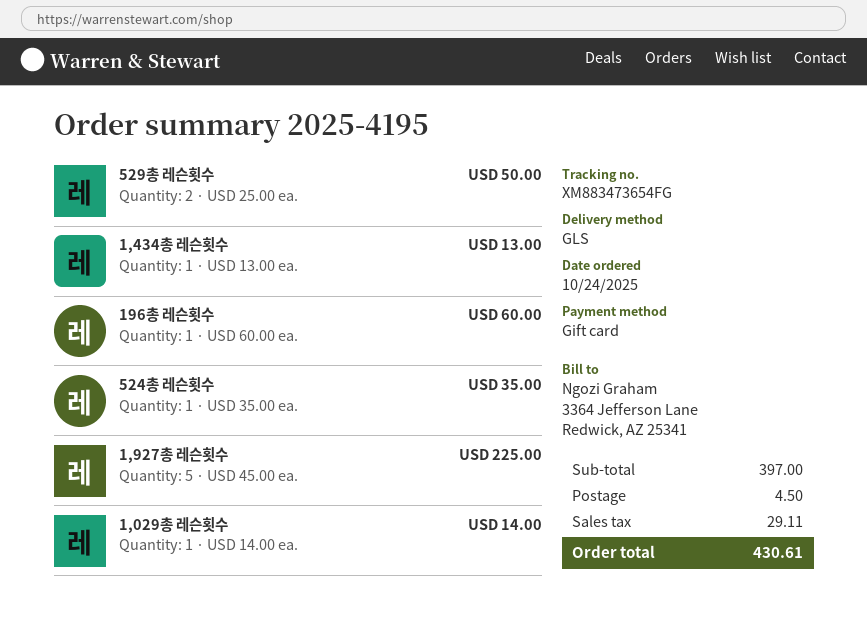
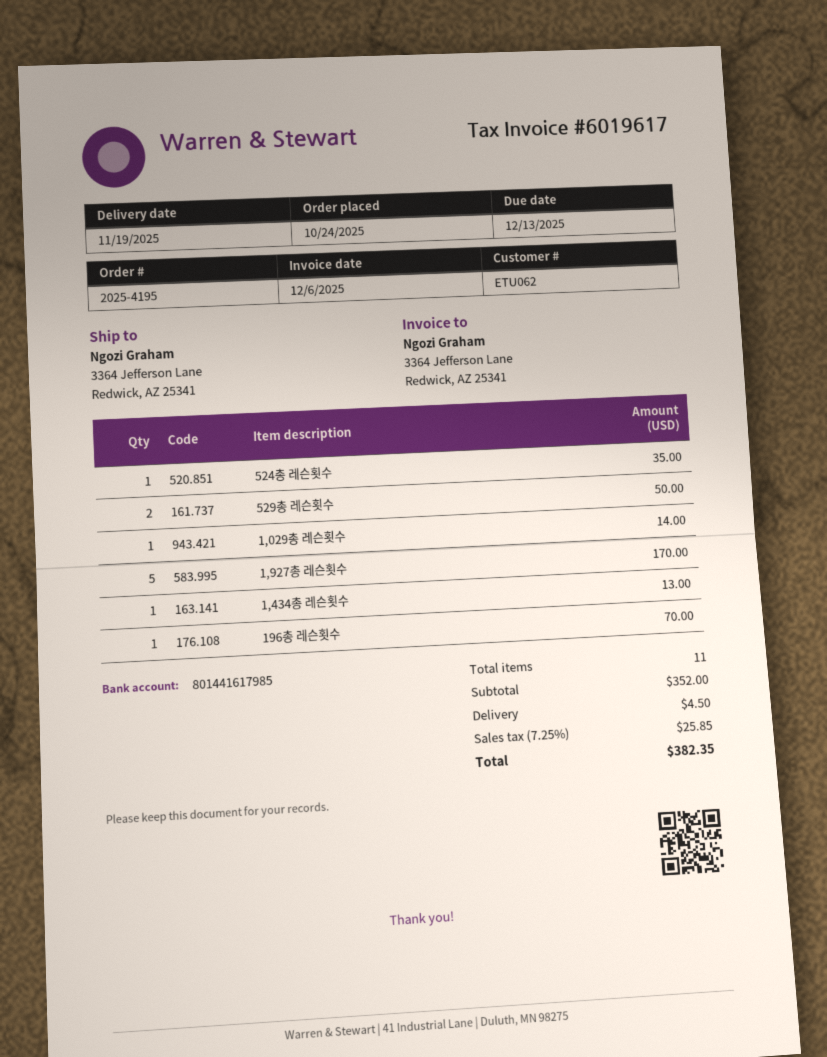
196총 레슨횟수: 1 for 60.00 -> 1 for 70.00
1,927총 레슨횟수: 5 for 225.00 -> 5 for 170.00
subtotal: 397.00 -> 352.00
tax: 29.11 -> 25.85
total: 430.61 -> 382.35

